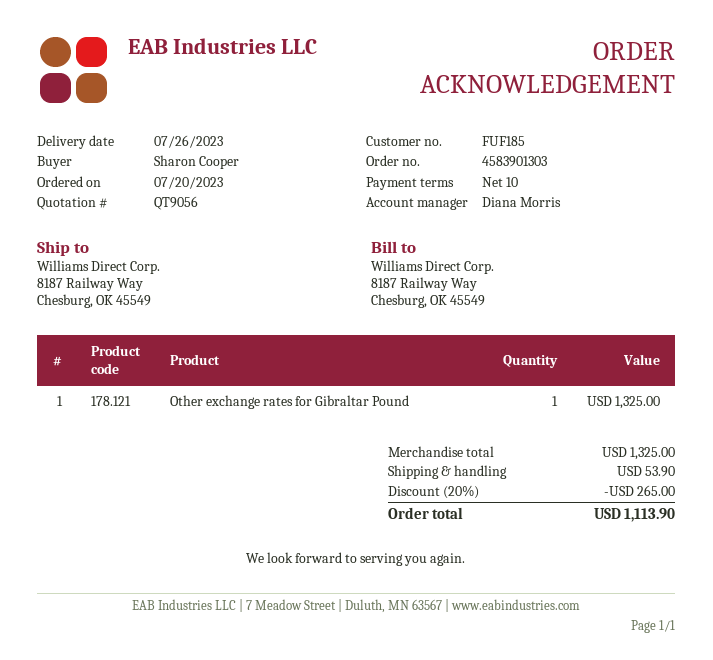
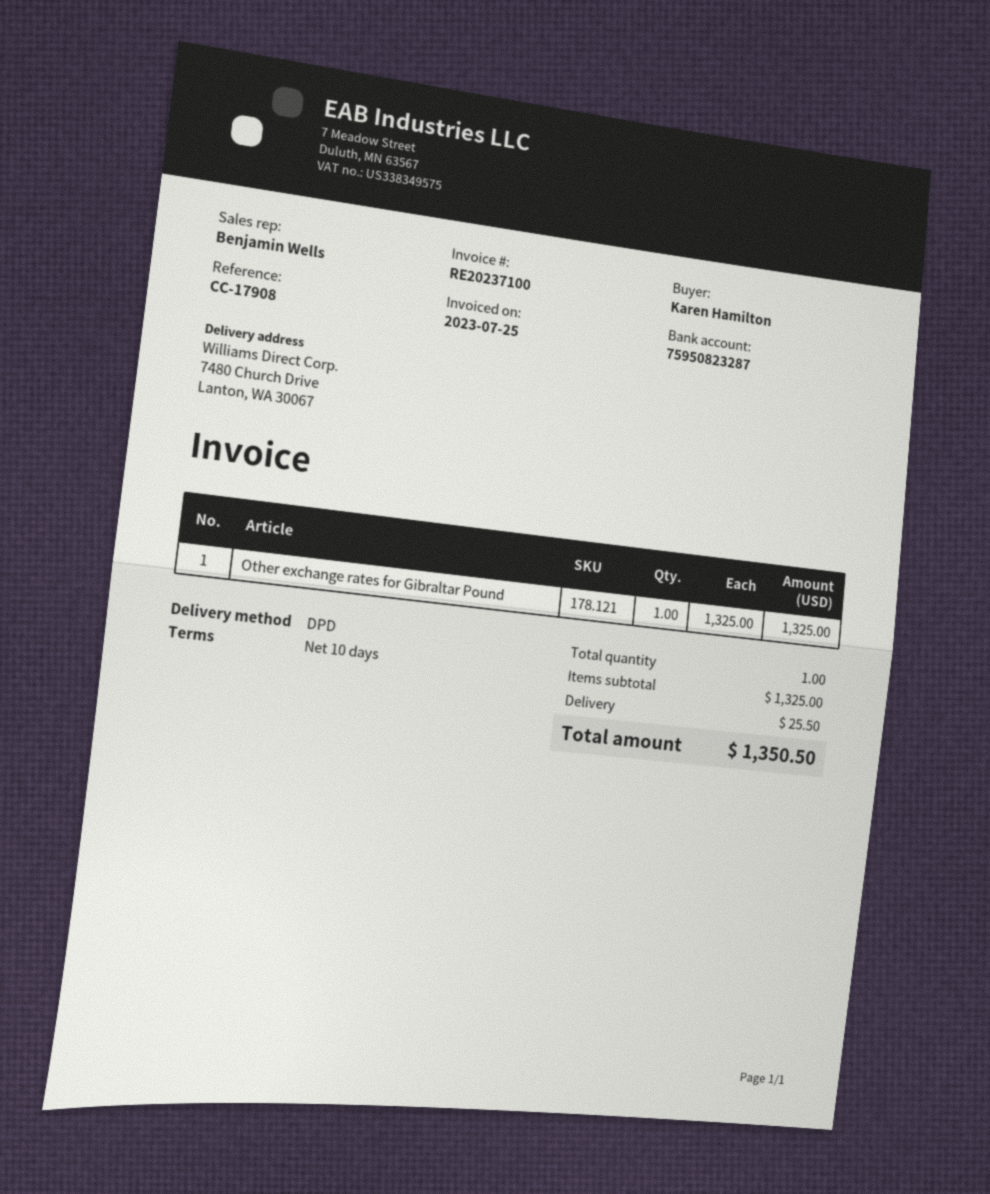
ordered by: Sharon Cooper -> Karen Hamilton
sales rep: Diana Morris -> Benjamin Wells
ship to: 8187 Railway Way, Chesburg, OK 45549 -> 7480 Church Drive, Lanton, WA 30067
discount: 20% = 265.00 -> none
shipping: 53.90 -> 25.50
total: 1113.90 -> 1350.50

